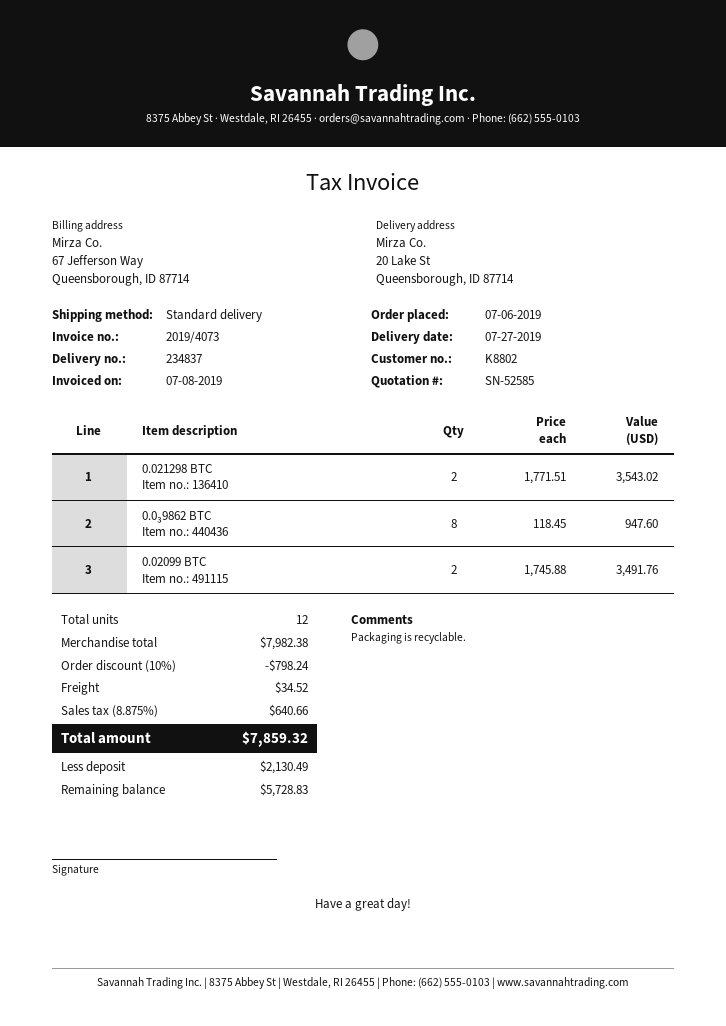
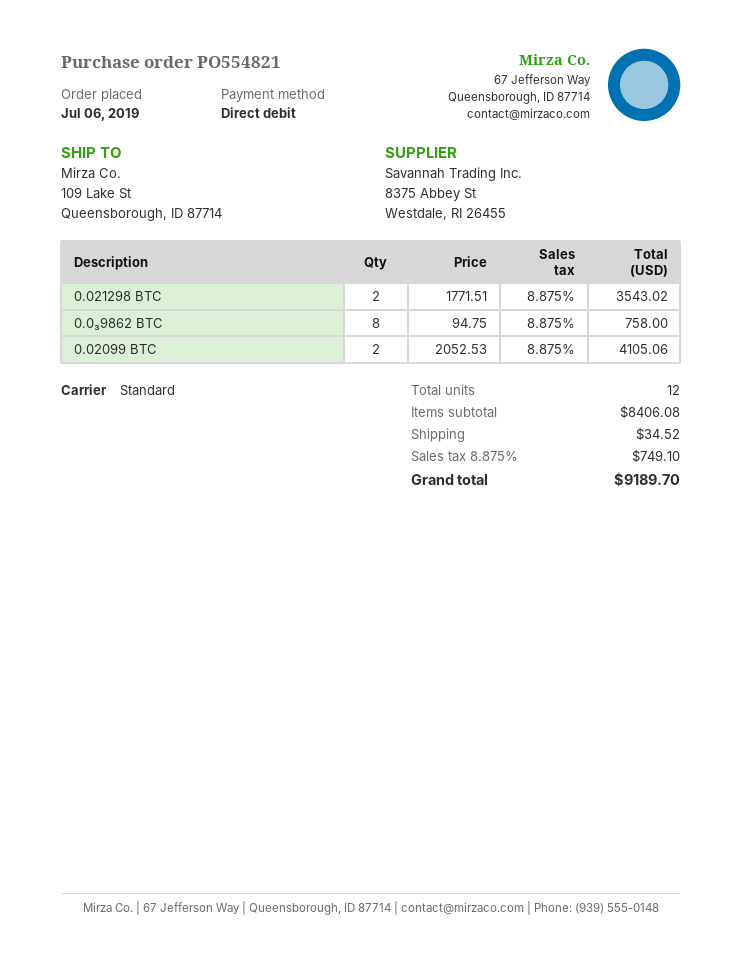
ship to: 20 Lake St, Queensborough, ID 87714 -> 109 Lake St, Queensborough, ID 87714
0.0₃9862 BTC: 8 x 118.45 = 947.60 -> 8 x 94.75 = 758.00
0.02099 BTC: 2 x 1745.88 = 3491.76 -> 2 x 2052.53 = 4105.06
subtotal: 7982.38 -> 8406.08
discount: 10% = 798.24 -> none
tax: 8.875% = 640.66 -> 8.875% = 749.10
total: 7859.32 -> 9189.70

